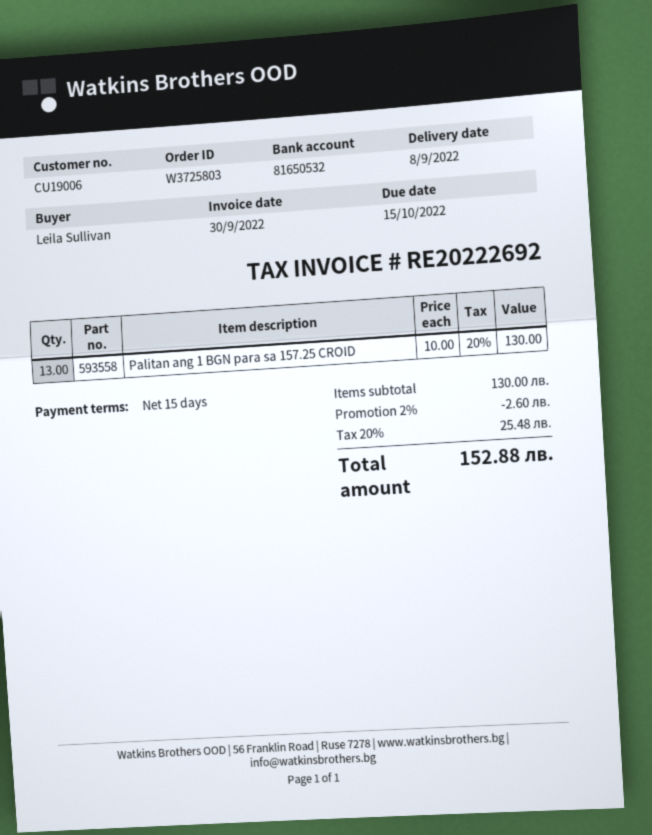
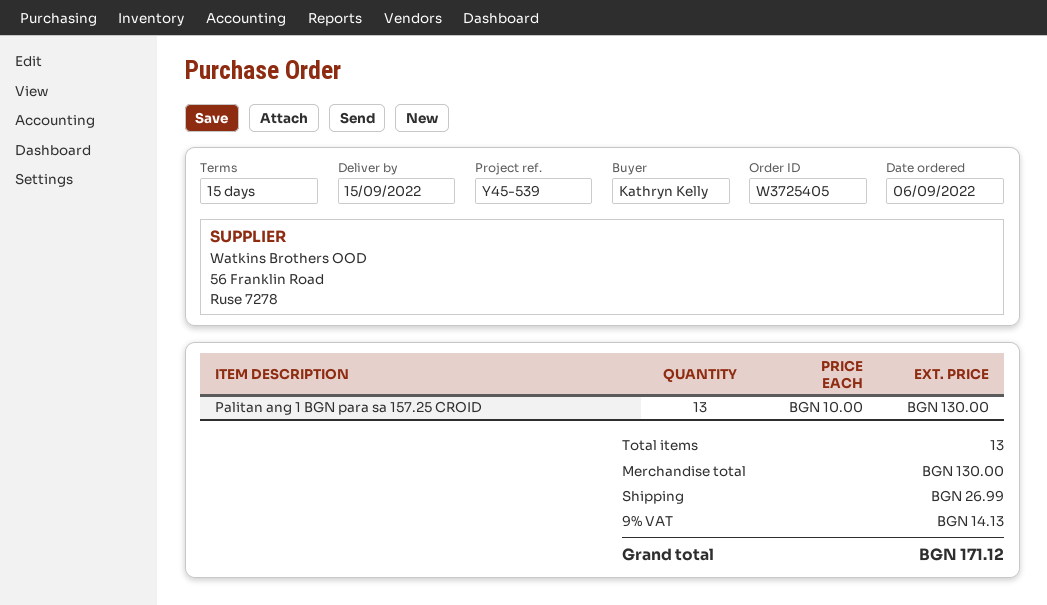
order number: W3725803 -> W3725405
delivery date: 2022-09-08 -> 2022-09-15
ordered by: Leila Sullivan -> Kathryn Kelly
discount: 2% = 2.60 -> none
shipping: none -> 26.99
tax: 20% = 25.48 -> 9% = 14.13
total: 152.88 -> 171.12

